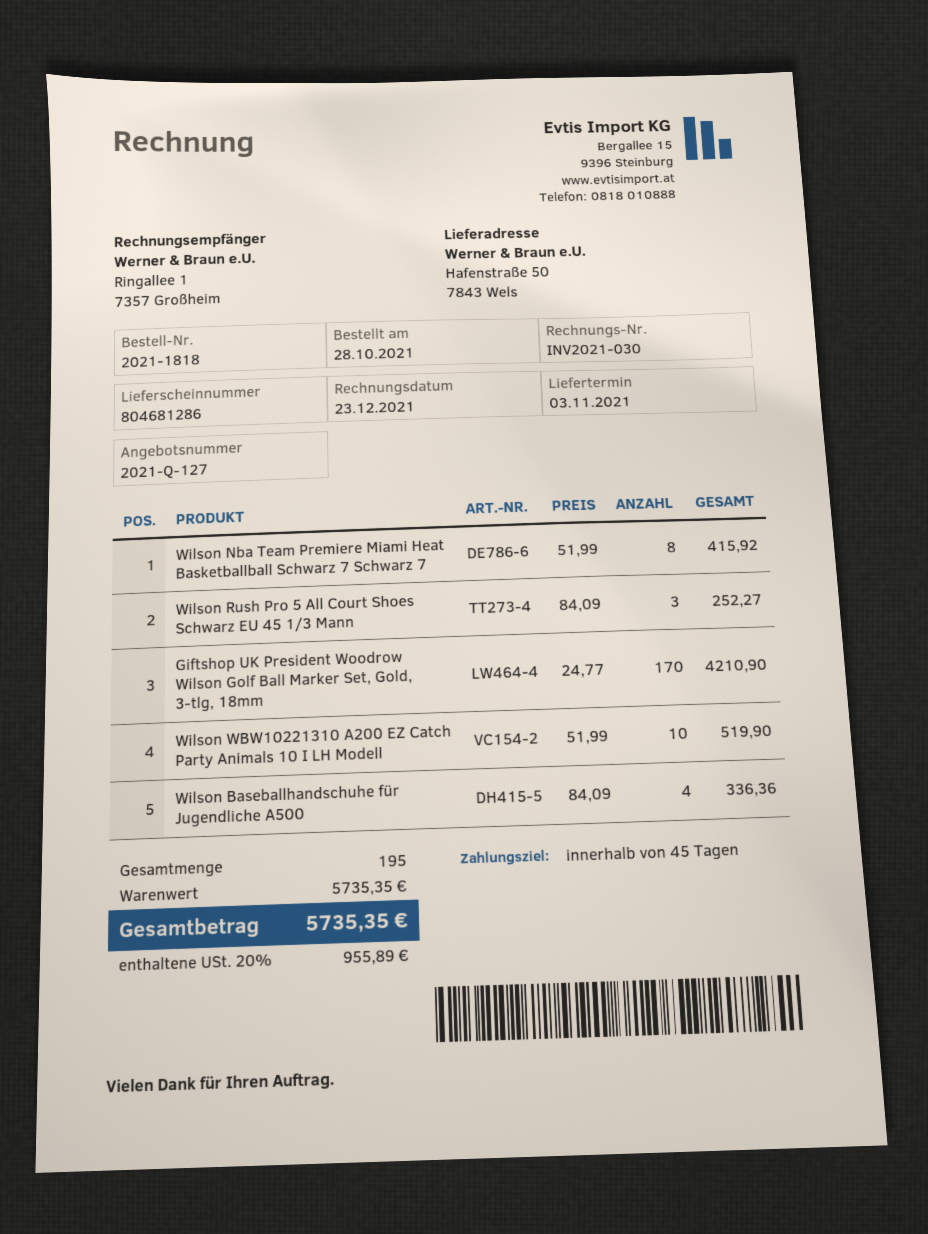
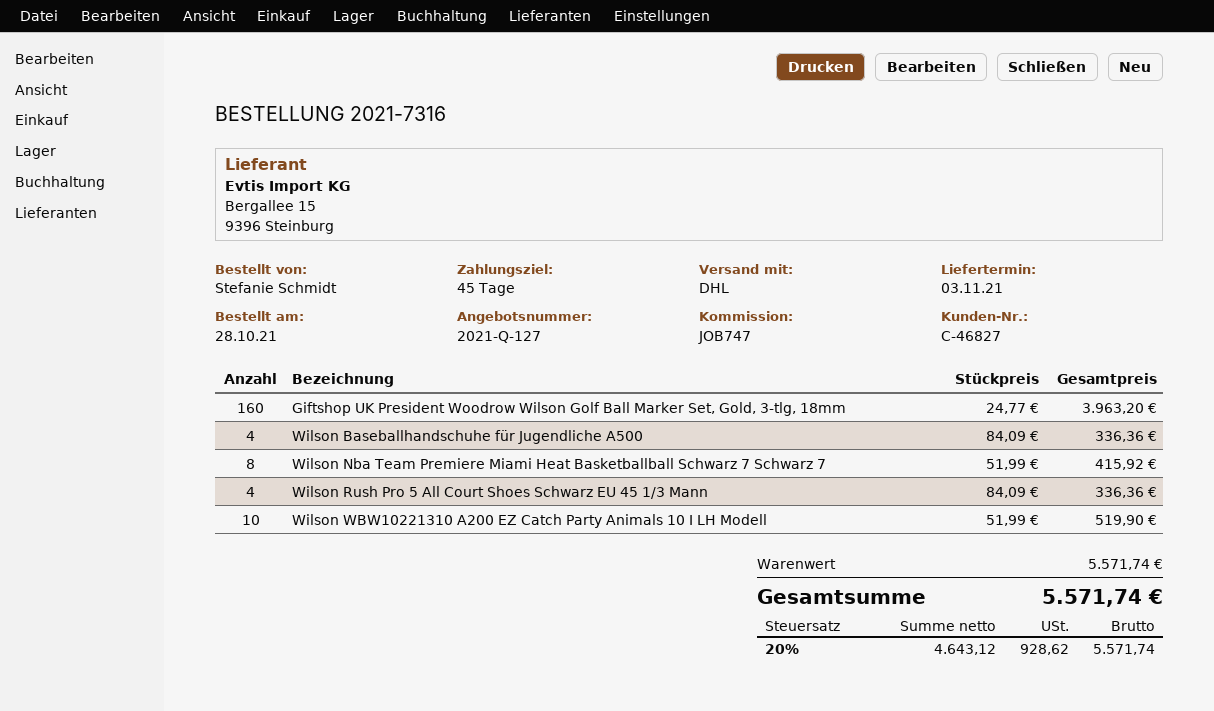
order number: 2021-1818 -> 2021-7316
Wilson Rush Pro 5 All Court Shoes Schwarz EU 45 1/3 Mann: 3 x 84.09 = 252.27 -> 4 x 84.09 = 336.36
Giftshop UK President Woodrow Wilson Golf Ball Marker Set, Gold, 3-tlg, 18mm: 170 x 24.77 = 4210.90 -> 160 x 24.77 = 3963.20
subtotal: 5735.35 -> 5571.74
tax: 20% = 955.89 -> 20% = 928.62
total: 5735.35 -> 5571.74

